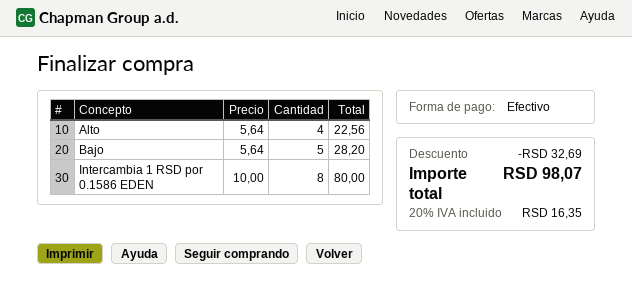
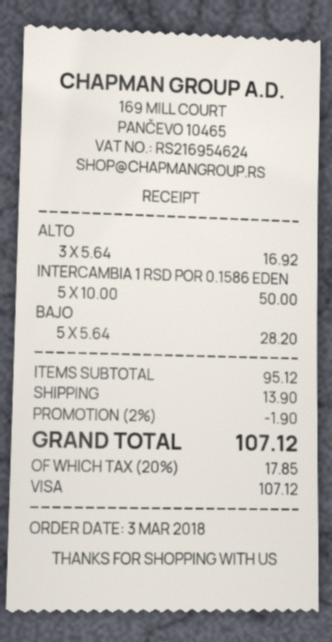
payment method: cash -> Visa
Alto: 4 x 5.64 = 22.56 -> 3 x 5.64 = 16.92
Intercambia 1 RSD por 0.1586 EDEN: 8 x 10.00 = 80.00 -> 5 x 10.00 = 50.00
discount: 32.69 -> 1.90
shipping: none -> 13.90
tax: 20% = 16.35 -> 20% = 17.85
total: 98.07 -> 107.12

